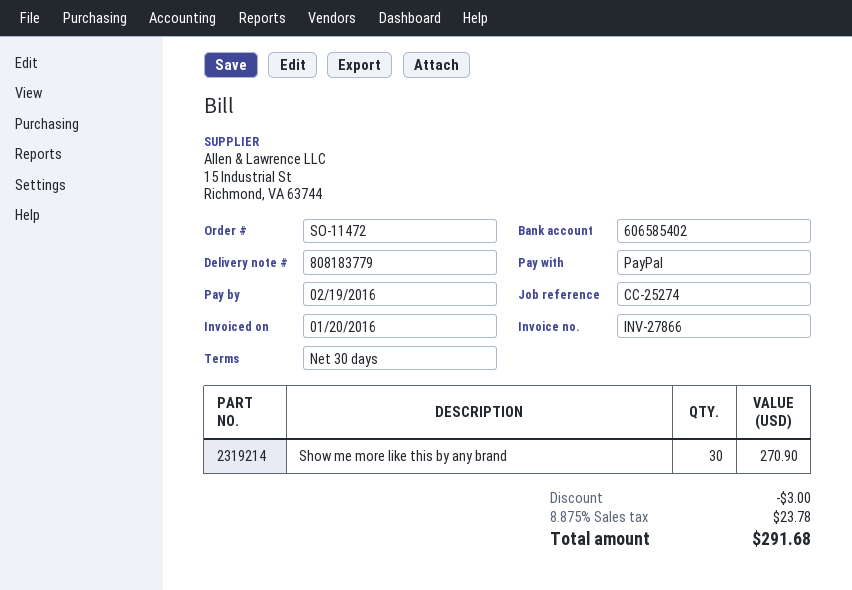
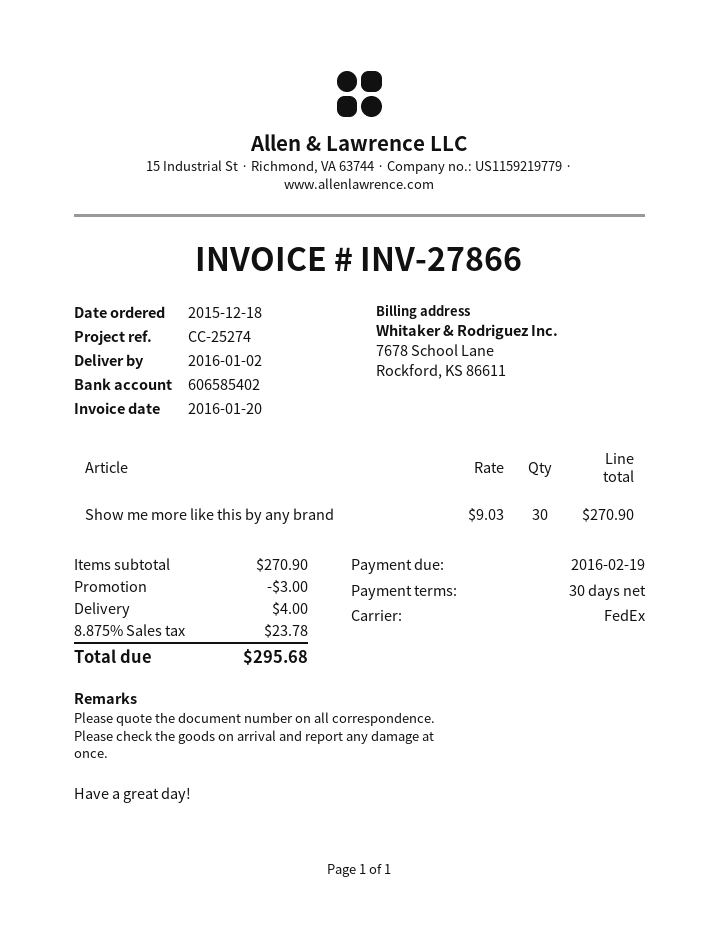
shipping: none -> 4.00
total: 291.68 -> 295.68

